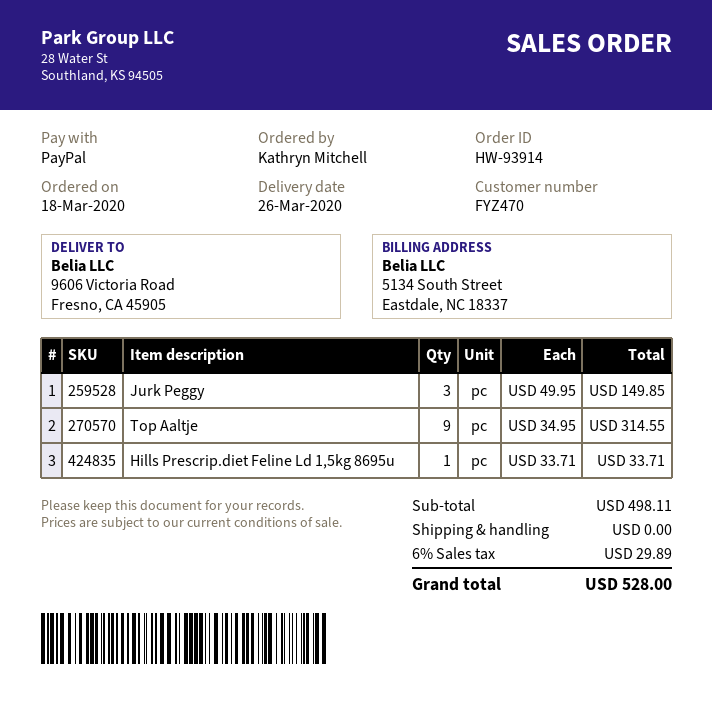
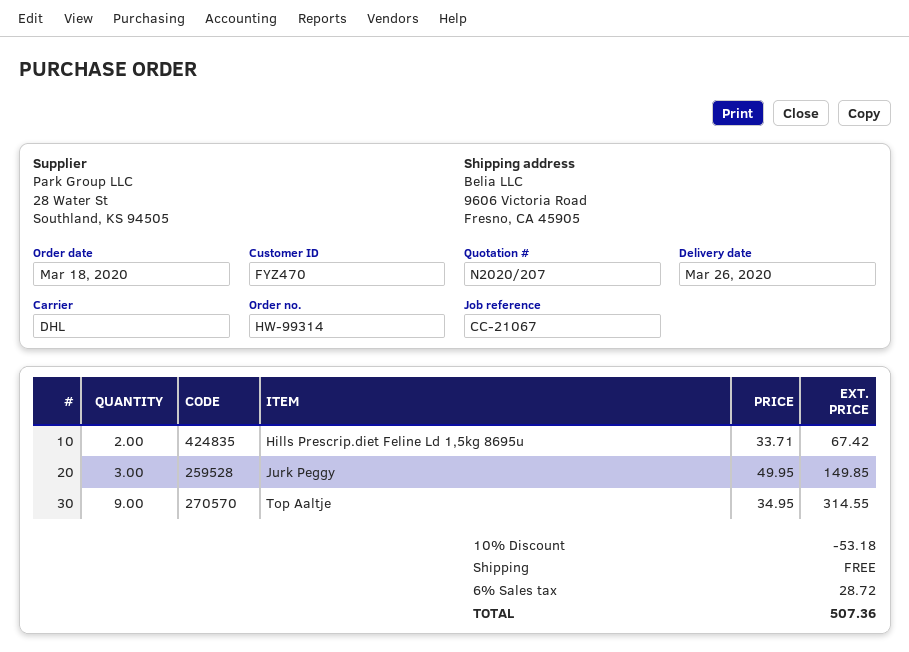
order number: HW-93914 -> HW-99314
Hills Prescrip.diet Feline Ld 1,5kg 8695u: 1 x 33.71 = 33.71 -> 2 x 33.71 = 67.42
discount: none -> 10% = 53.18
tax: 6% = 29.89 -> 6% = 28.72
total: 528.00 -> 507.36

